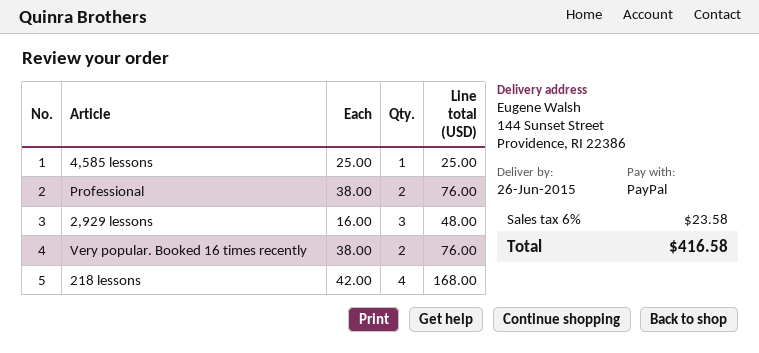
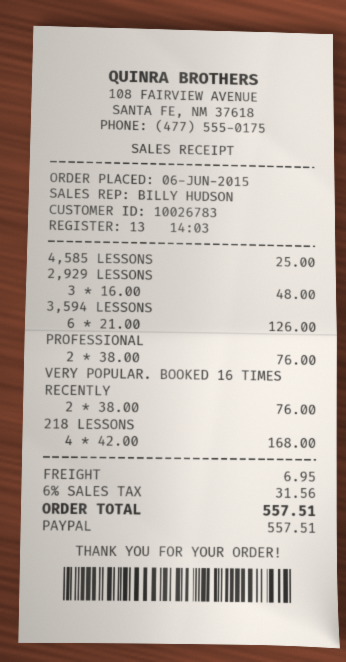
3,594 LESSONS: none -> 6 x 21.00 = 126.00
shipping: none -> 6.95
tax: 6% = 23.58 -> 6% = 31.56
total: 416.58 -> 557.51

